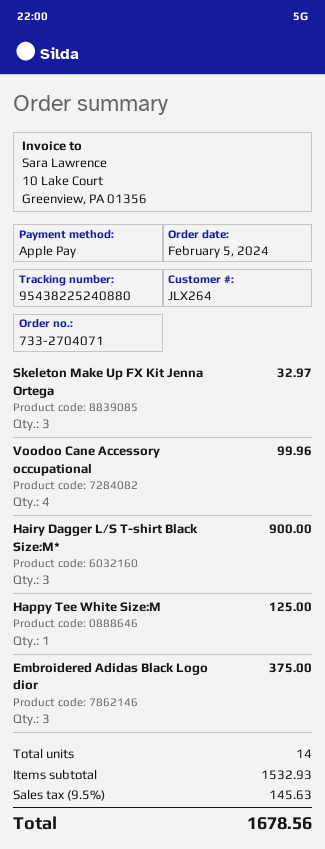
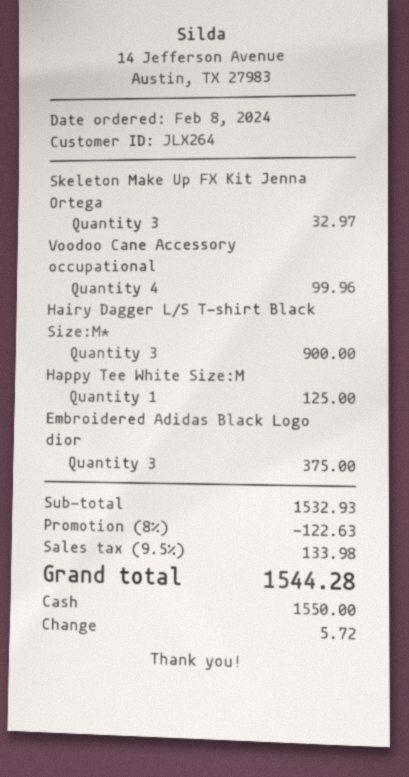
order date: 2024-02-05 -> 2024-02-08
payment method: Apple Pay -> cash
discount: none -> 8% = 122.63
tax: 9.5% = 145.63 -> 9.5% = 133.98
total: 1678.56 -> 1544.28

